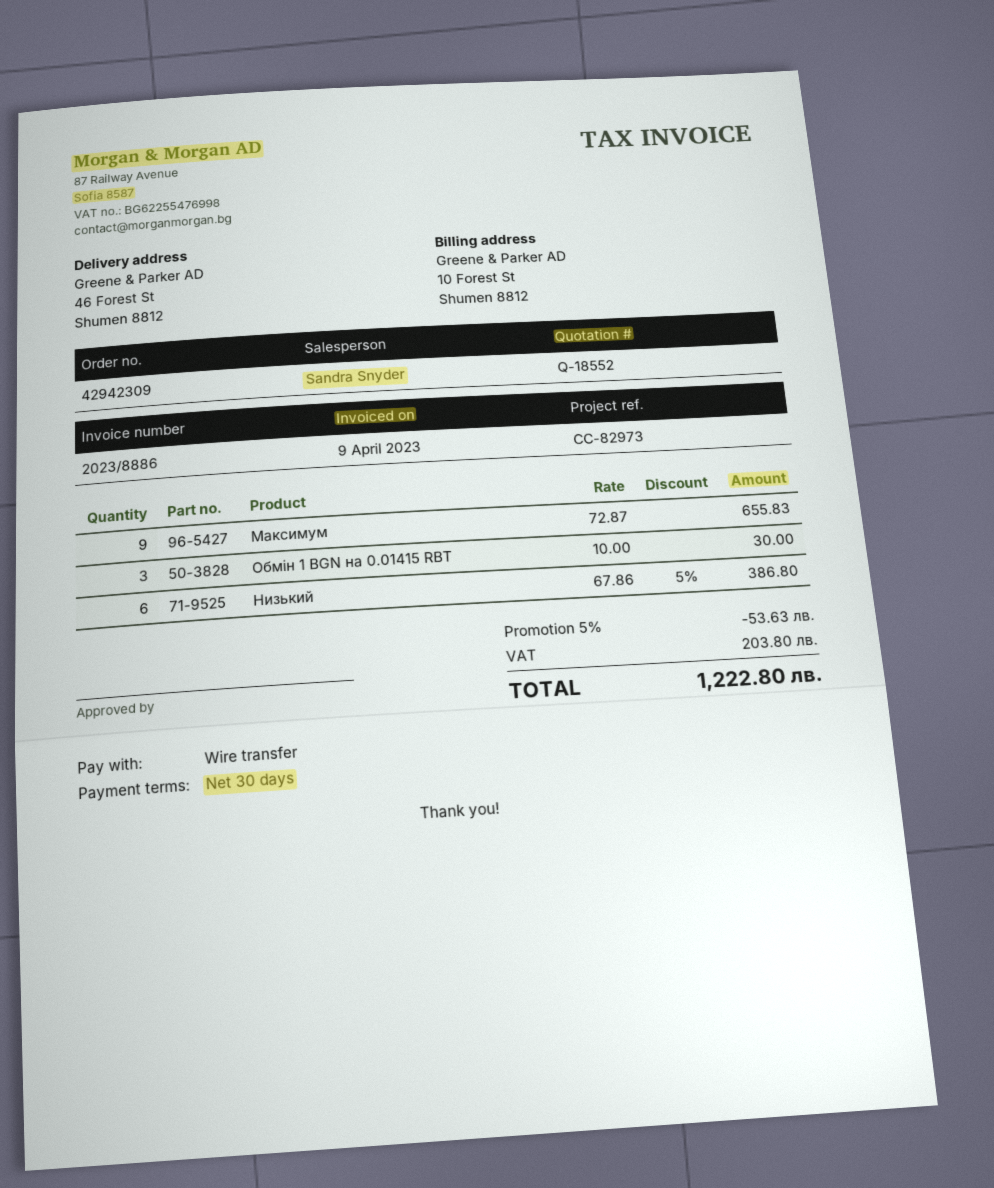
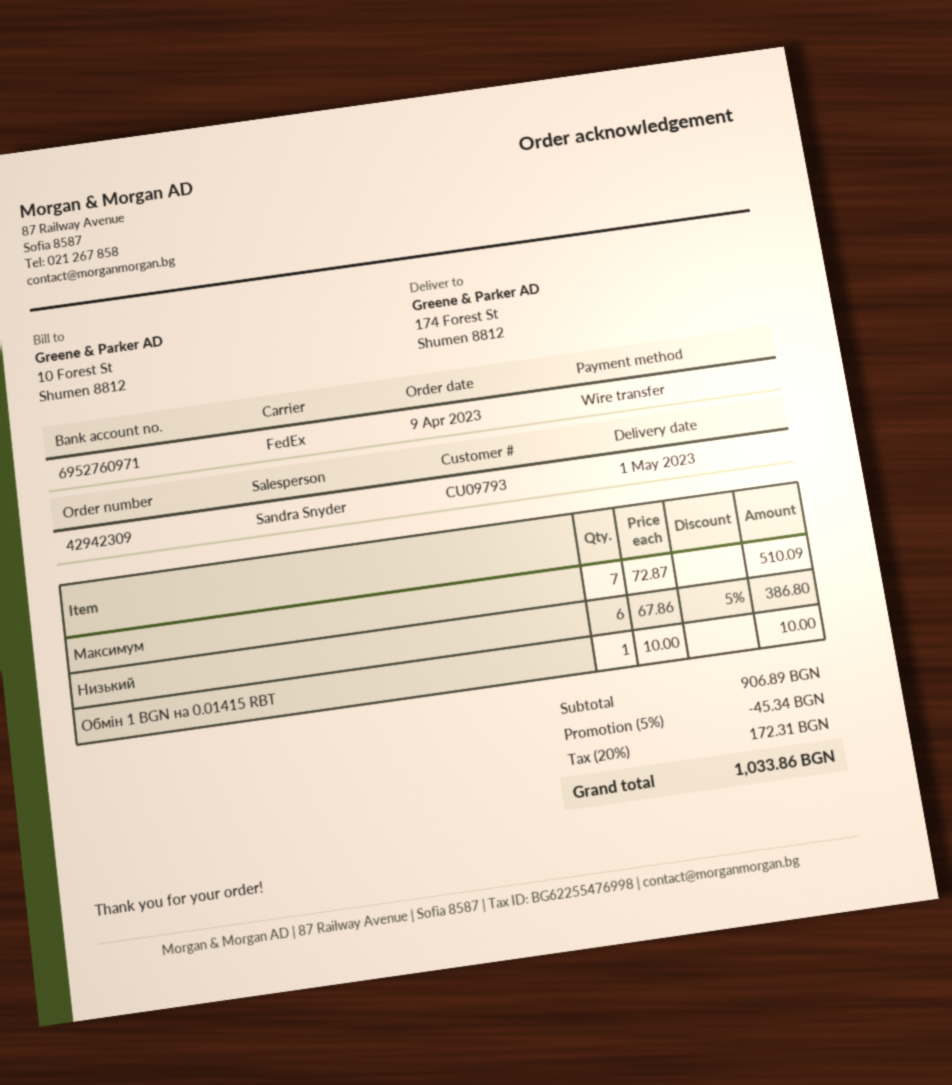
ship to: 46 Forest St, Shumen 8812 -> 174 Forest St, Shumen 8812
Максимум: 9 x 72.87 = 655.83 -> 7 x 72.87 = 510.09
Обмін 1 BGN на 0.01415 RBT: 3 x 10.00 = 30.00 -> 1 x 10.00 = 10.00
discount: 5% = 53.63 -> 5% = 45.34
tax: 203.80 -> 172.31
total: 1222.80 -> 1033.86

